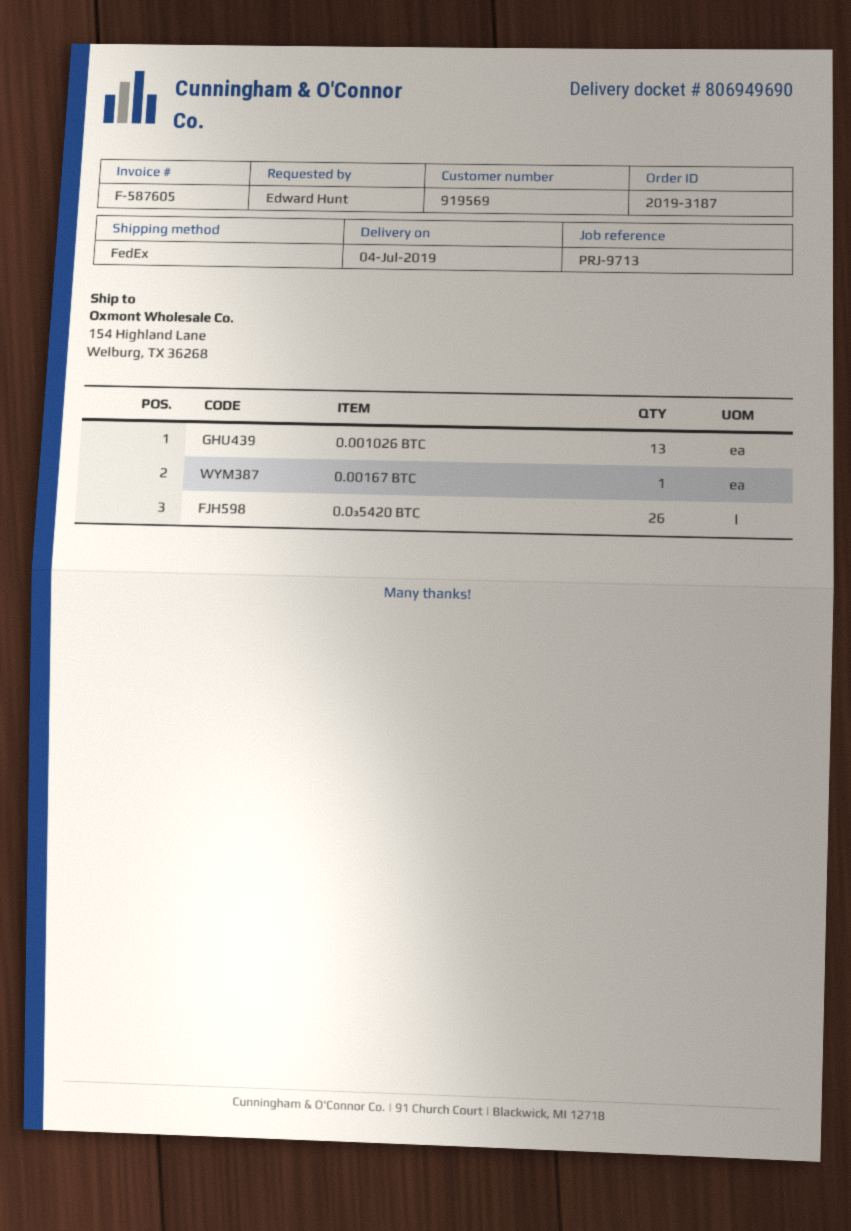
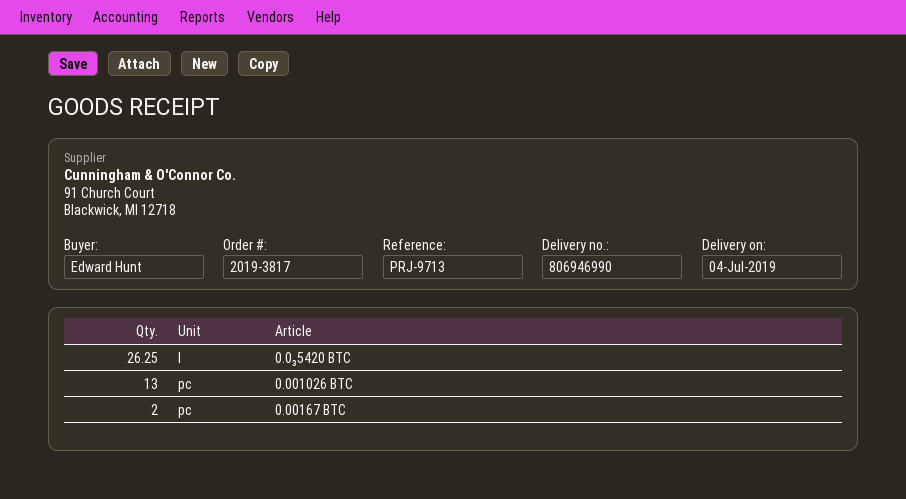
order number: 2019-3187 -> 2019-3817
delivery note number: 806949690 -> 806946990
0.00167 BTC: 1 -> 2
0.0₃5420 BTC: 26 -> 26.25

